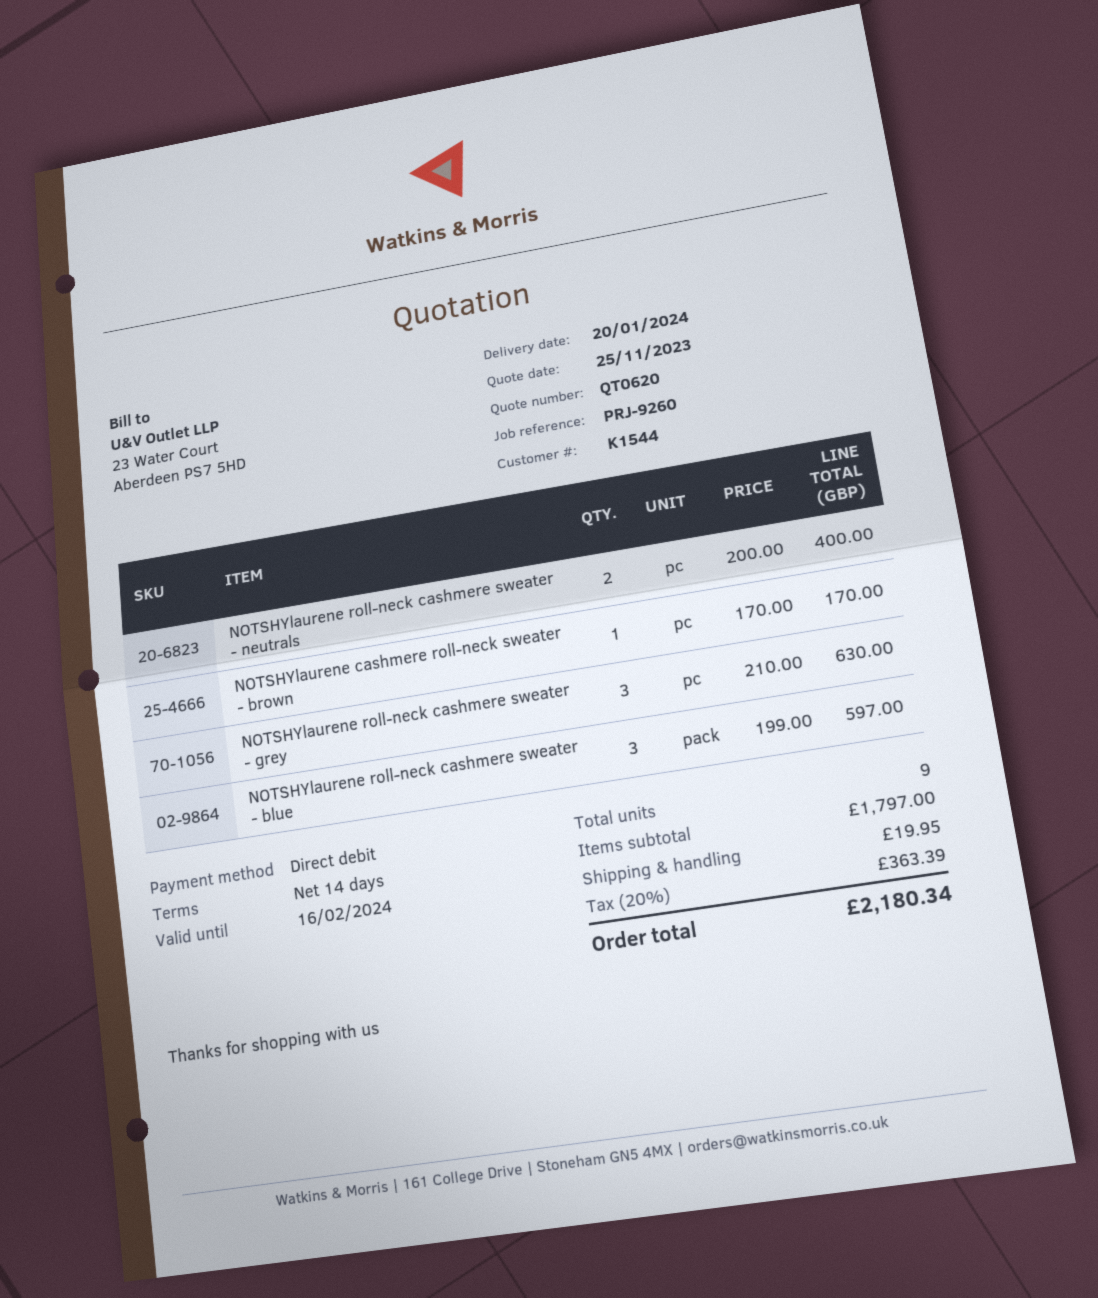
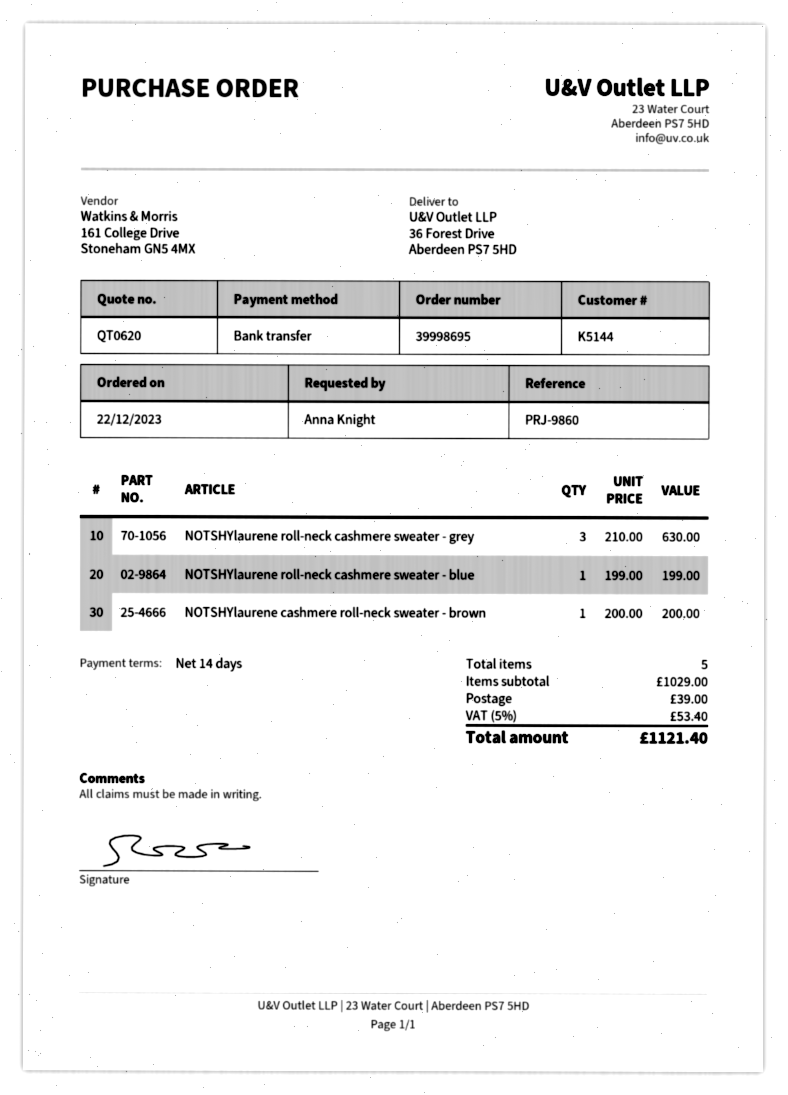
customer number: K1544 -> K5144
reference: PRJ-9260 -> PRJ-9860
payment method: direct debit -> bank transfer
NOTSHYlaurene roll-neck cashmere sweater - neutrals: 2 x 200.00 = 400.00 -> none
NOTSHYlaurene cashmere roll-neck sweater - brown: 1 x 170.00 = 170.00 -> 1 x 200.00 = 200.00
NOTSHYlaurene roll-neck cashmere sweater - blue: 3 x 199.00 = 597.00 -> 1 x 199.00 = 199.00
total quantity: 9 -> 5
subtotal: 1797.00 -> 1029.00
shipping: 19.95 -> 39.00
tax: 20% = 363.39 -> 5% = 53.40
total: 2180.34 -> 1121.40

